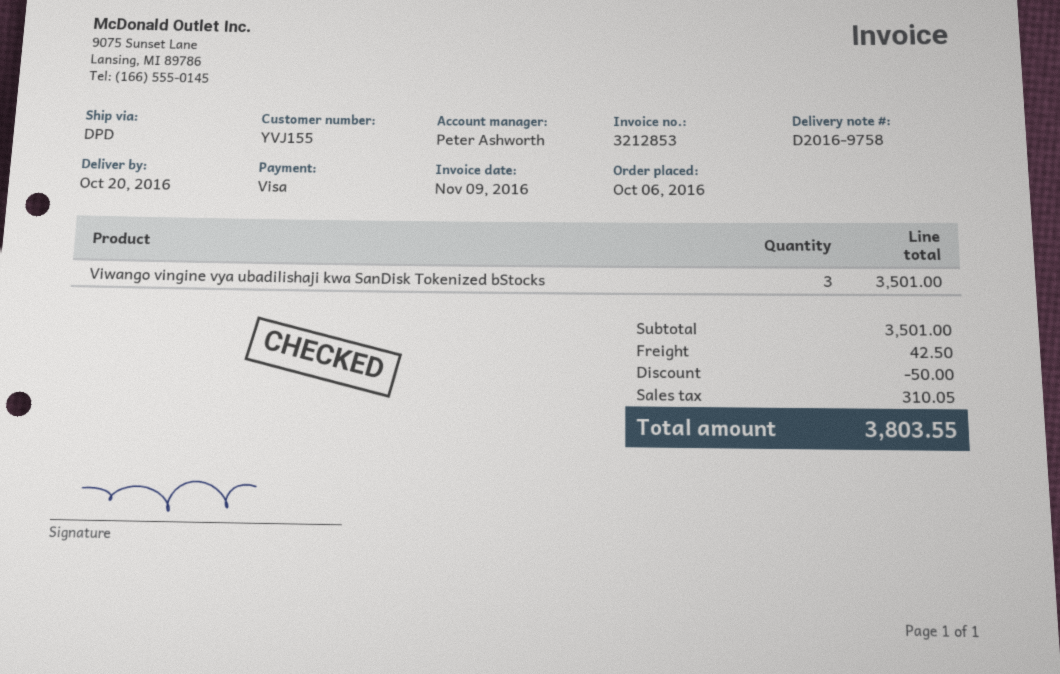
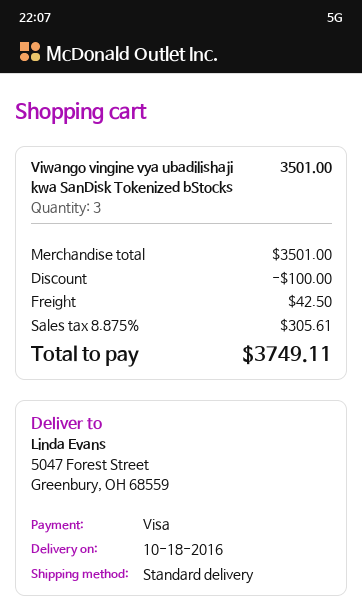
delivery date: 2016-10-20 -> 2016-10-18
shipping method: DPD -> standard
discount: 50.00 -> 100.00
tax: 310.05 -> 305.61
total: 3803.55 -> 3749.11

